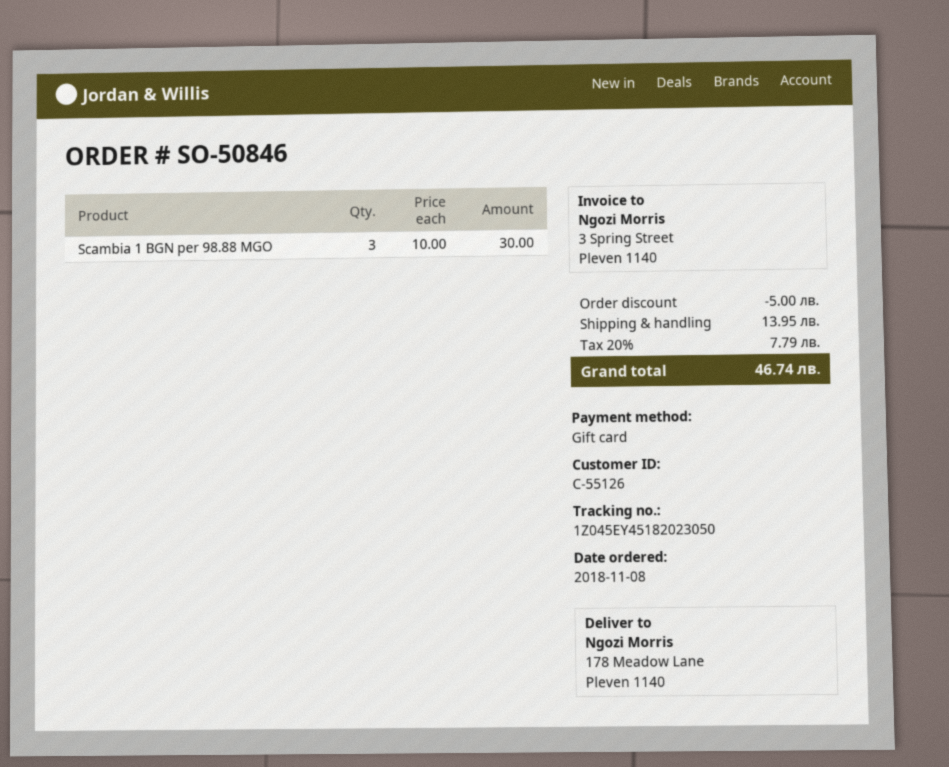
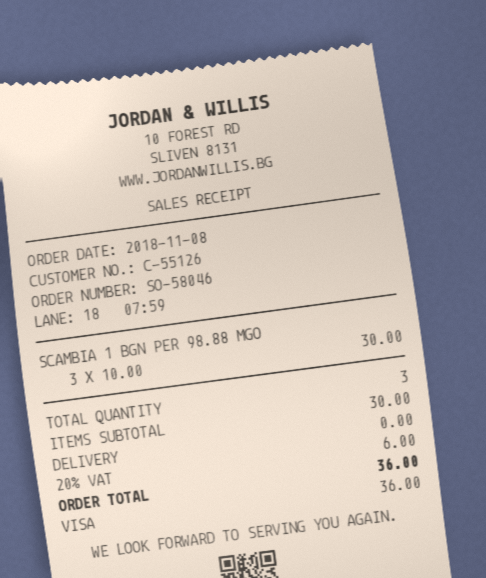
order number: SO-50846 -> SO-58046
payment method: gift card -> Visa
discount: 5.00 -> none
shipping: 13.95 -> 0.00
tax: 20% = 7.79 -> 20% = 6.00
total: 46.74 -> 36.00

